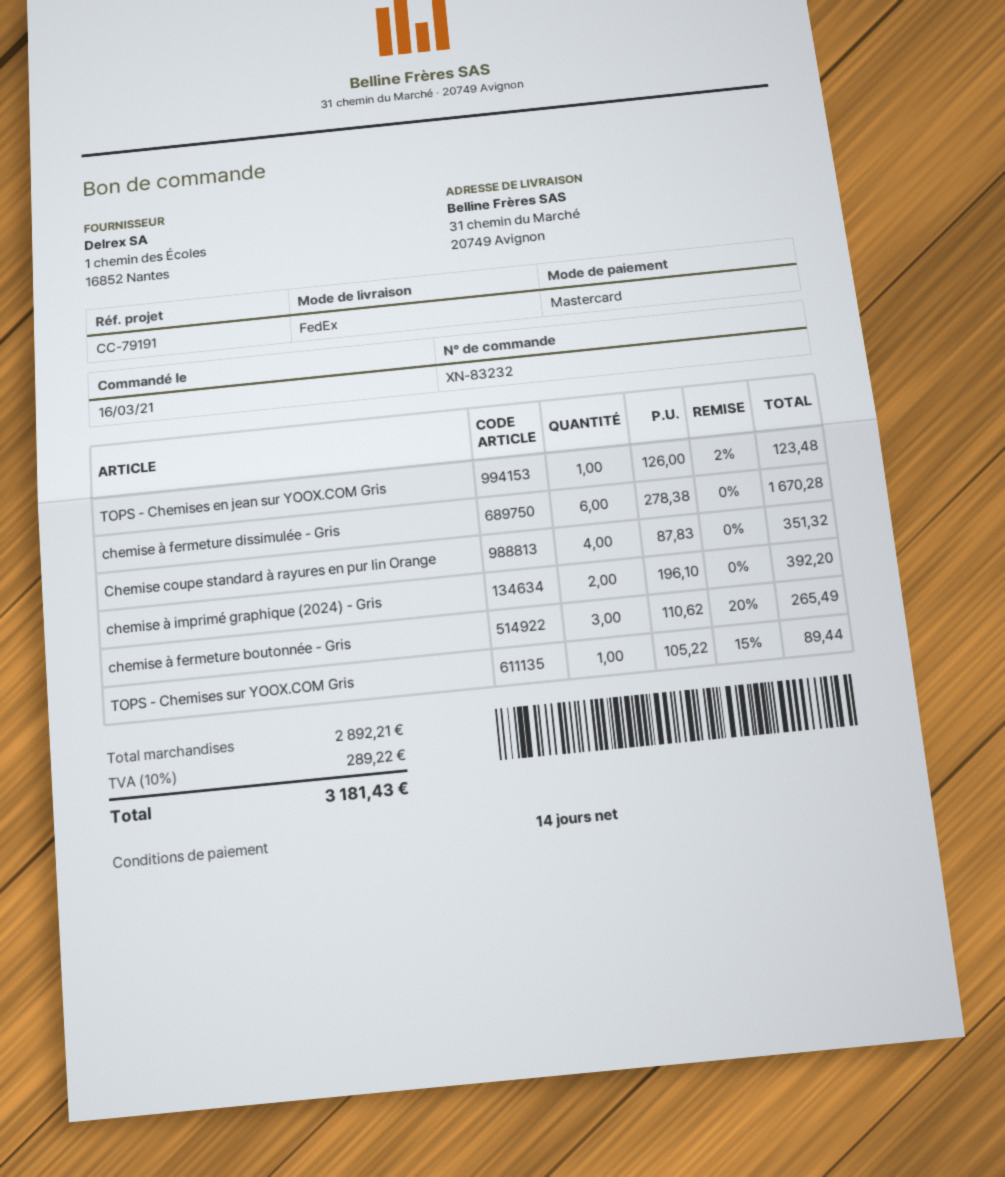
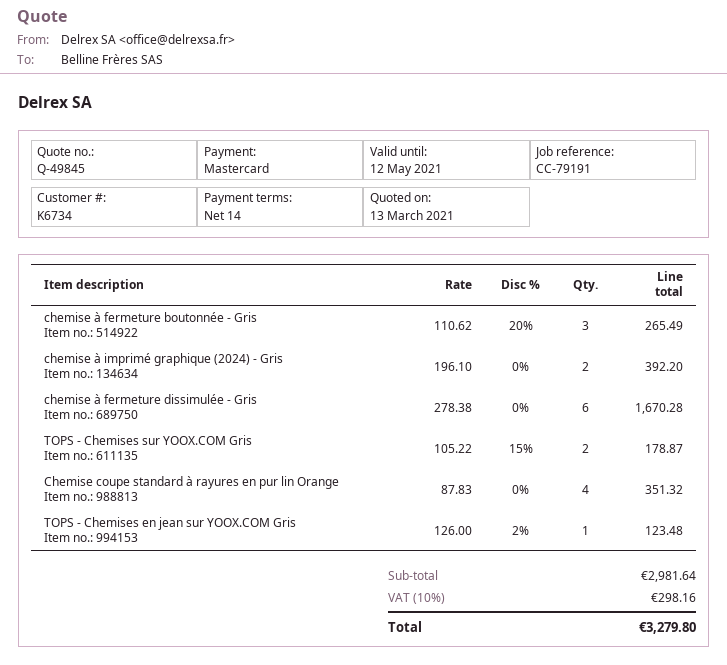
TOPS - Chemises sur YOOX.COM Gris: 1 x 105.22 - 15% = 89.44 -> 2 x 105.22 - 15% = 178.87
subtotal: 2892.21 -> 2981.64
tax: 10% = 289.22 -> 10% = 298.16
total: 3181.43 -> 3279.80

